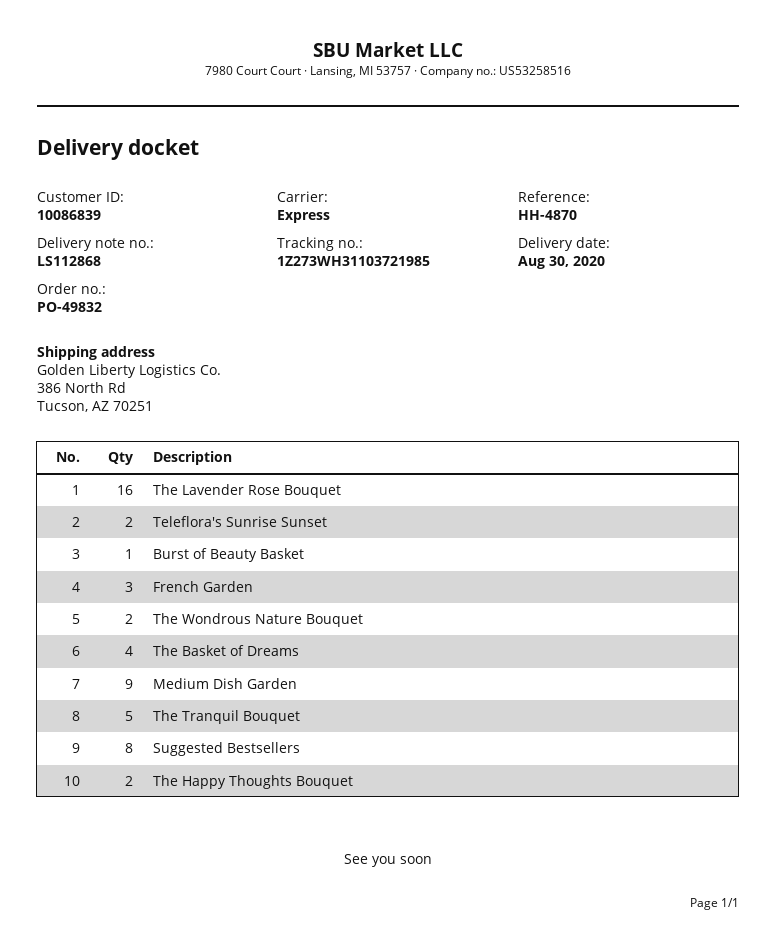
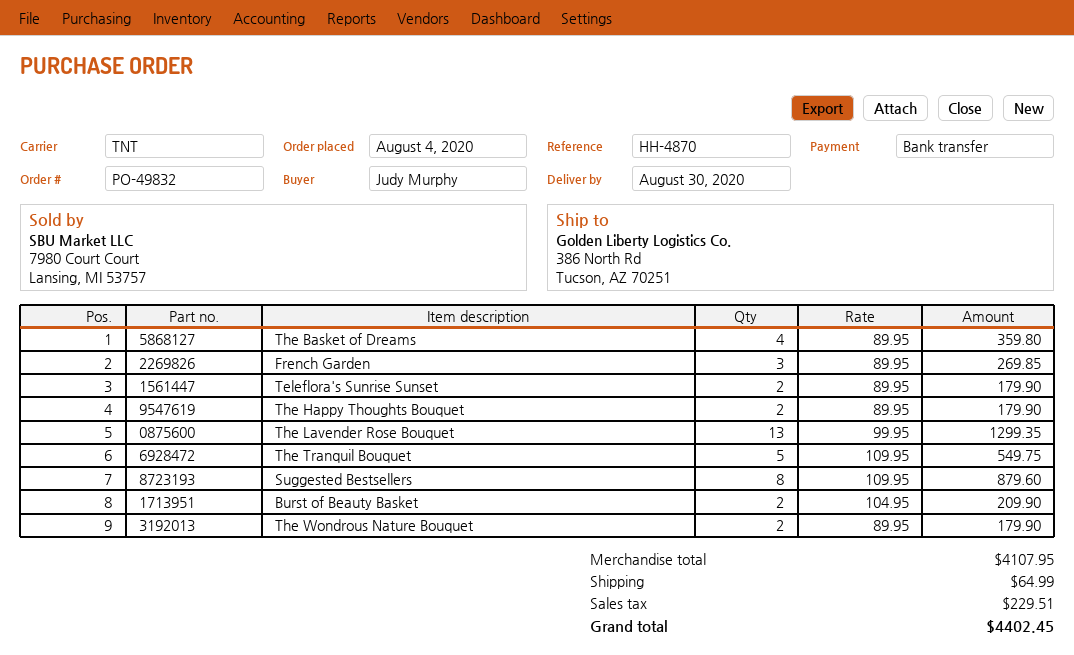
shipping method: express -> TNT
The Lavender Rose Bouquet: 16 -> 13
Burst of Beauty Basket: 1 -> 2
Medium Dish Garden: 9 -> none

